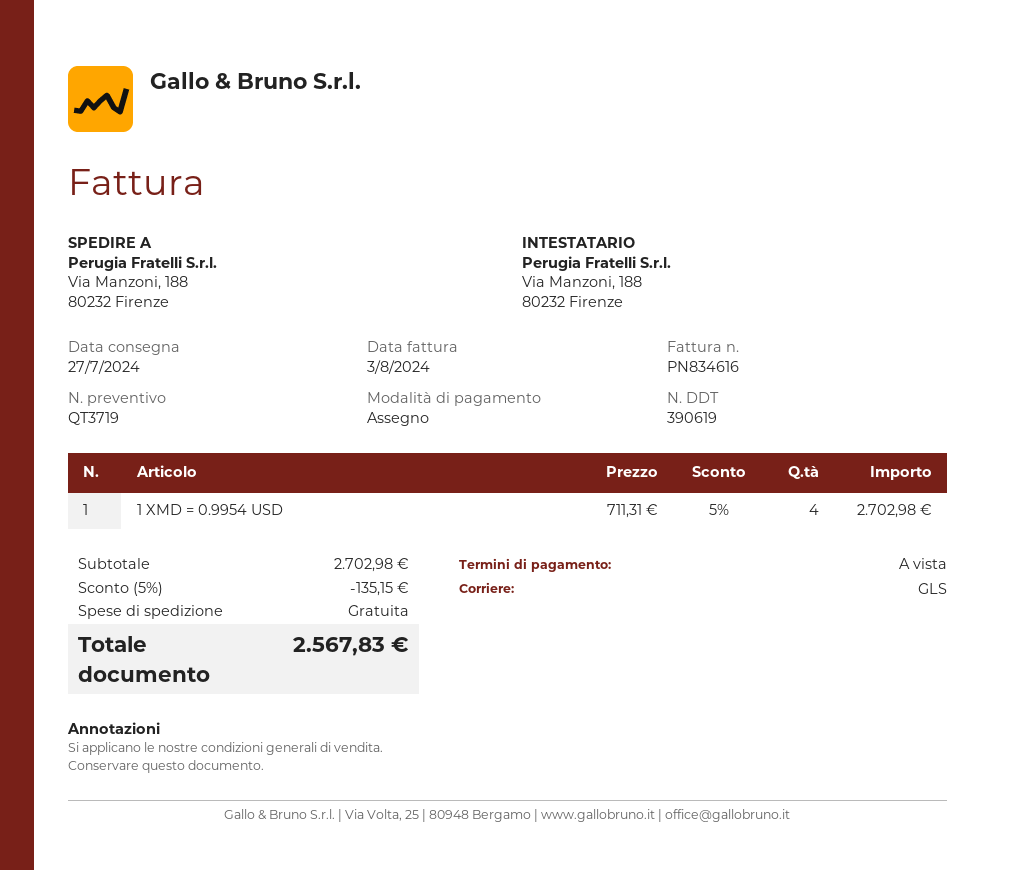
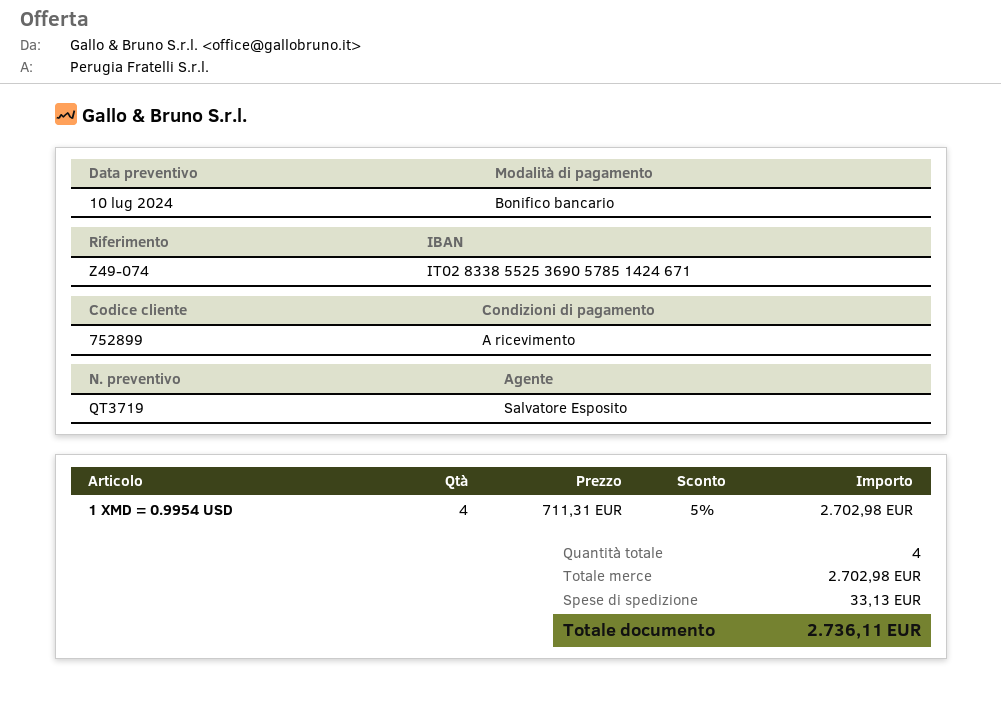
payment method: cheque -> bank transfer
discount: 5% = 135.15 -> none
shipping: 0.00 -> 33.13
total: 2567.83 -> 2736.11

